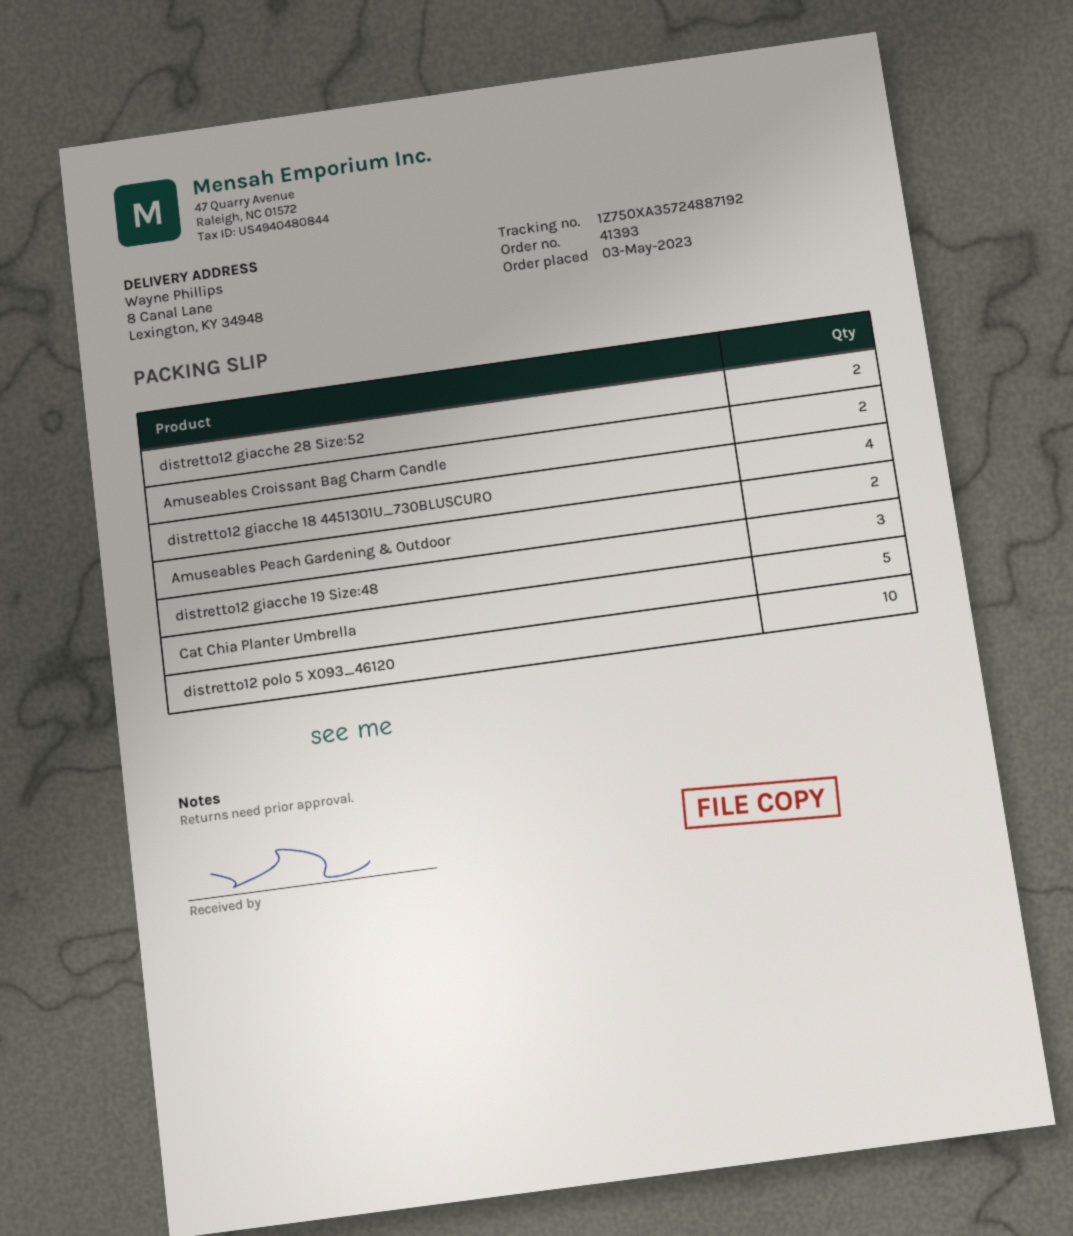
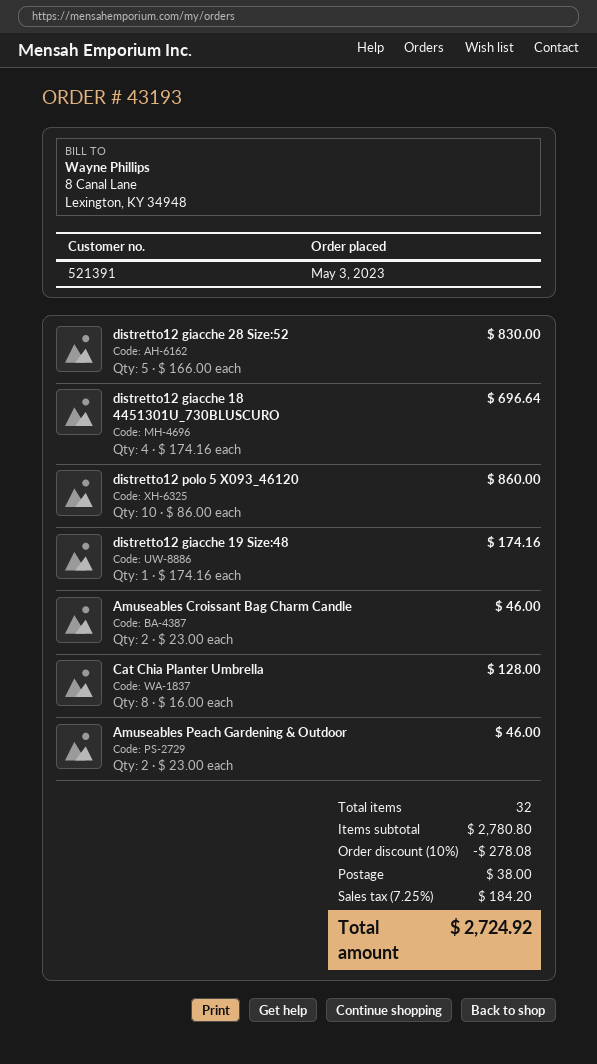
order number: 41393 -> 43193
distretto12 giacche 28 Size:52: 2 -> 5
distretto12 giacche 19 Size:48: 3 -> 1
Cat Chia Planter Umbrella: 5 -> 8

